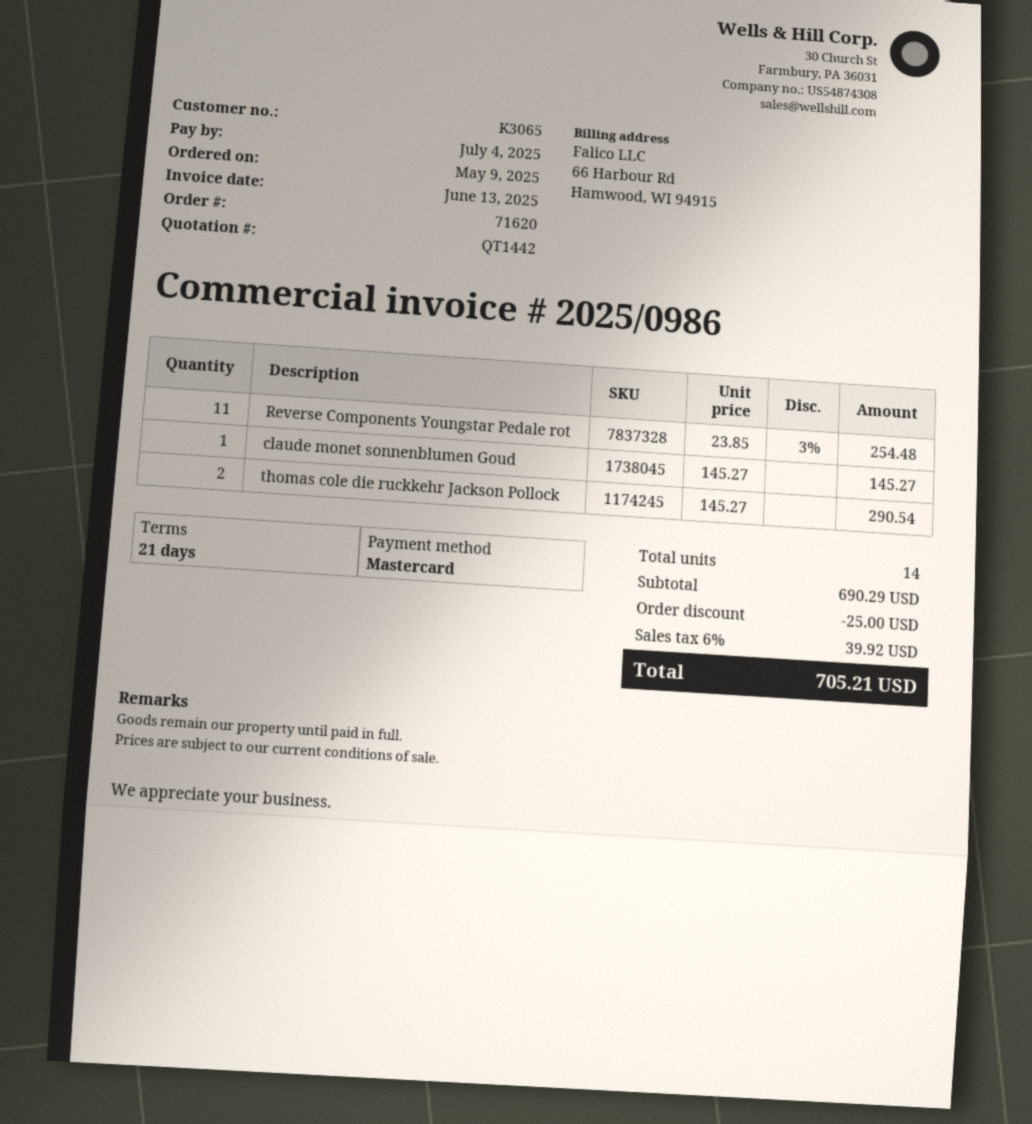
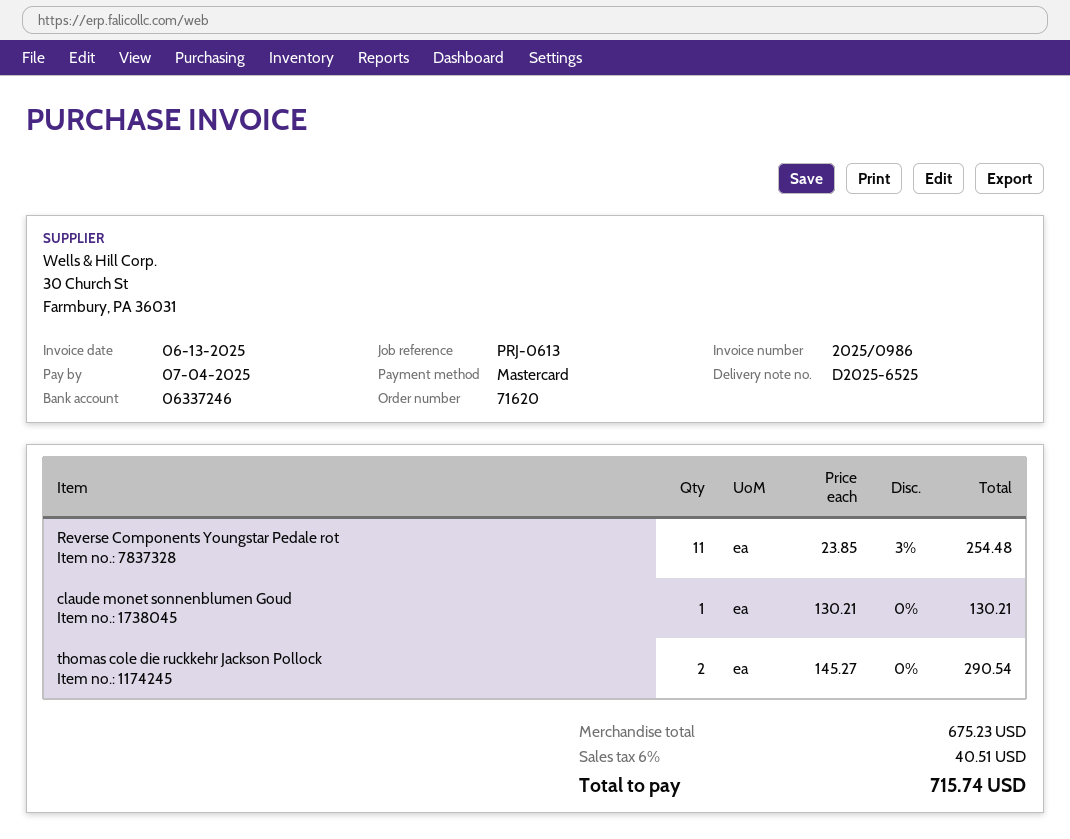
claude monet sonnenblumen Goud: 1 x 145.27 = 145.27 -> 1 x 130.21 = 130.21
subtotal: 690.29 -> 675.23
discount: 25.00 -> none
tax: 6% = 39.92 -> 6% = 40.51
total: 705.21 -> 715.74

